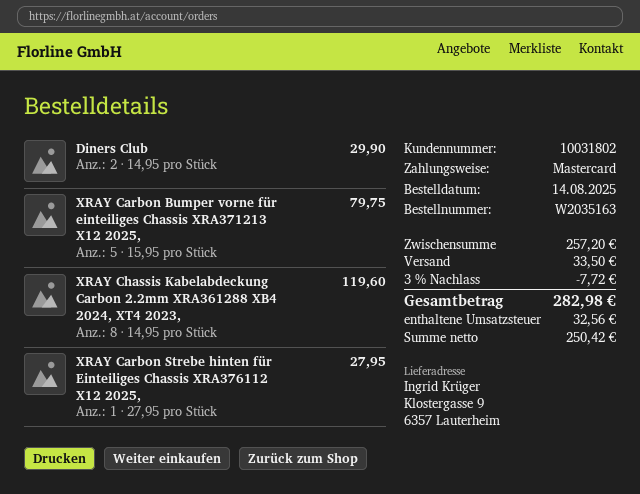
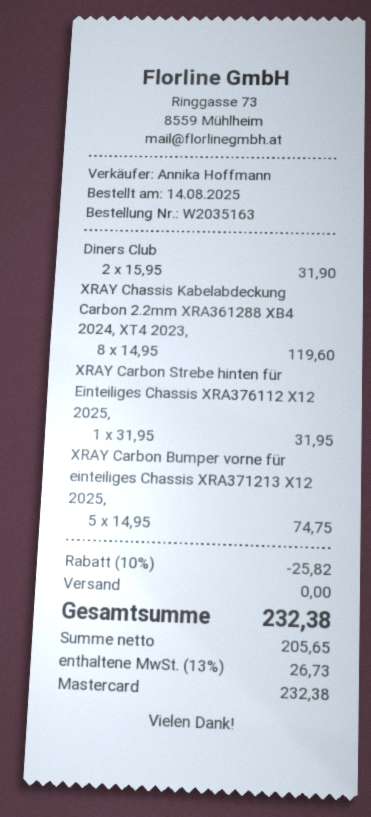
Diners Club: 2 x 14.95 = 29.90 -> 2 x 15.95 = 31.90
XRAY Carbon Bumper vorne für einteiliges Chassis XRA371213 X12 2025,: 5 x 15.95 = 79.75 -> 5 x 14.95 = 74.75
XRAY Carbon Strebe hinten für Einteiliges Chassis XRA376112 X12 2025,: 1 x 27.95 = 27.95 -> 1 x 31.95 = 31.95
discount: 3% = 7.72 -> 10% = 25.82
shipping: 33.50 -> 0.00
net: 250.42 -> 205.65
tax: 32.56 -> 26.73
total: 282.98 -> 232.38

